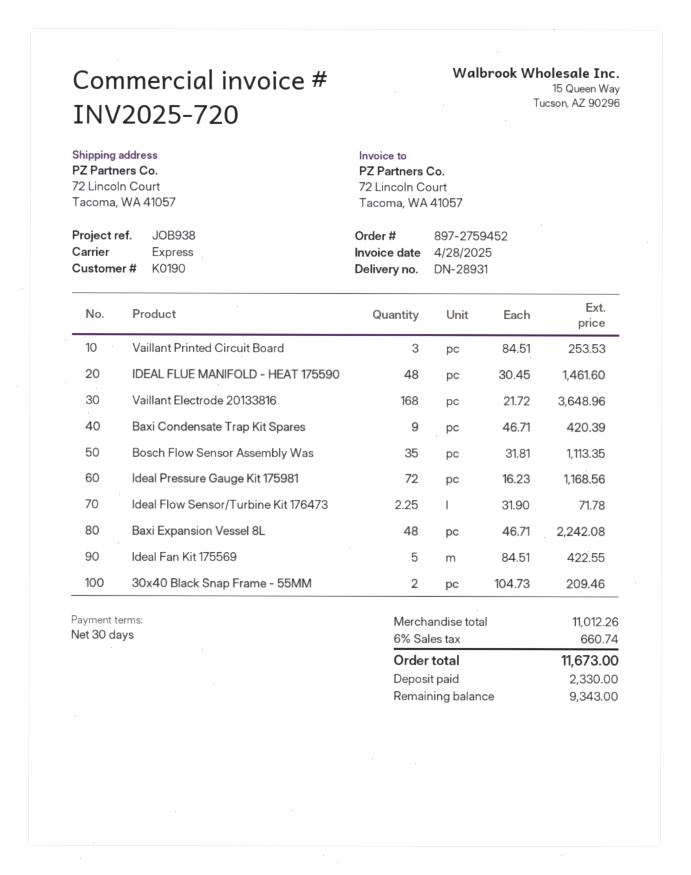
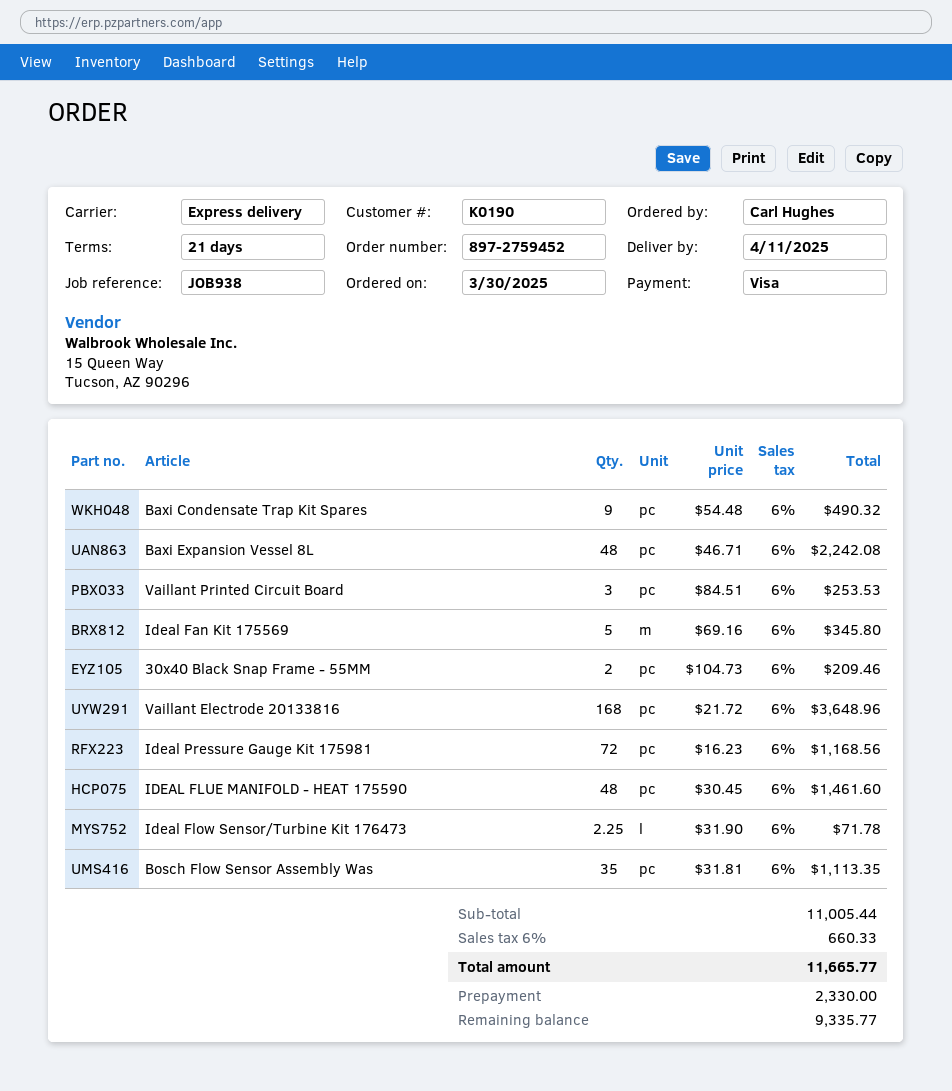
payment terms: 30 days -> 21 days
Baxi Condensate Trap Kit Spares: 9 x 46.71 = 420.39 -> 9 x 54.48 = 490.32
Ideal Fan Kit 175569: 5 x 84.51 = 422.55 -> 5 x 69.16 = 345.80
subtotal: 11012.26 -> 11005.44
tax: 6% = 660.74 -> 6% = 660.33
total: 11673.00 -> 11665.77
balance: 9343.00 -> 9335.77

